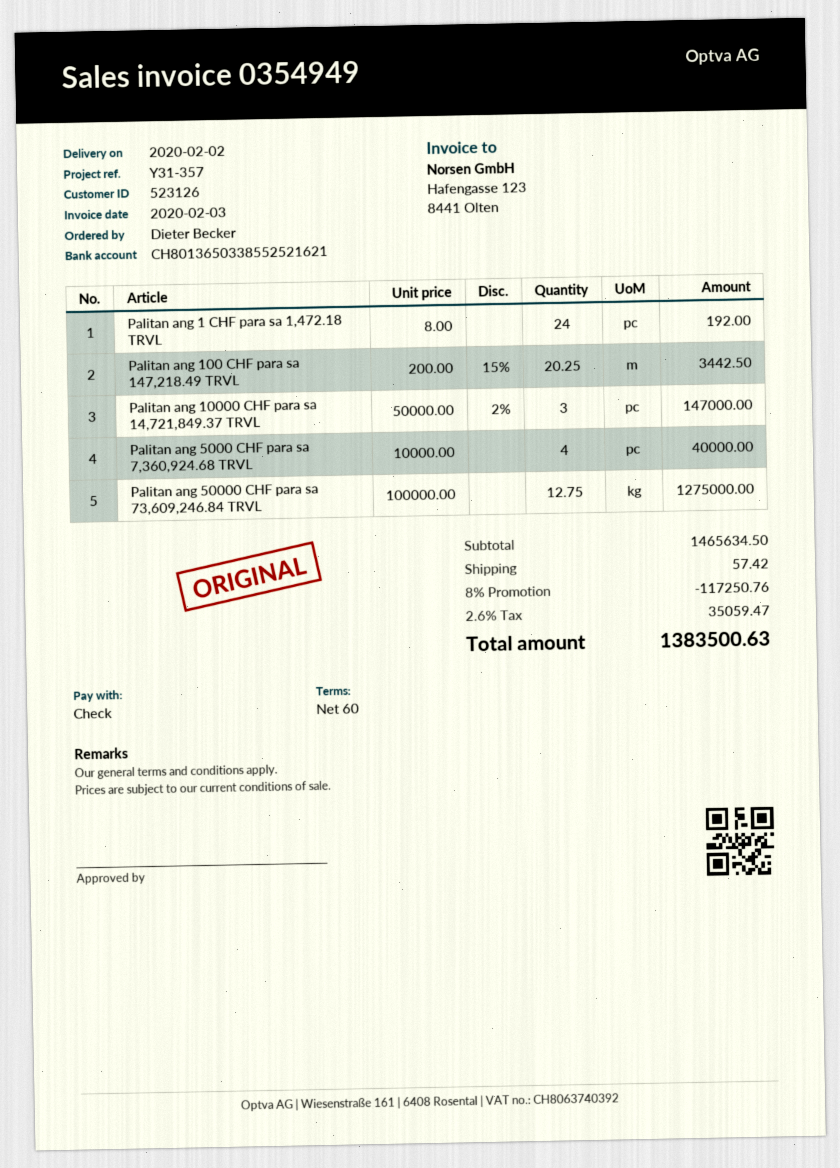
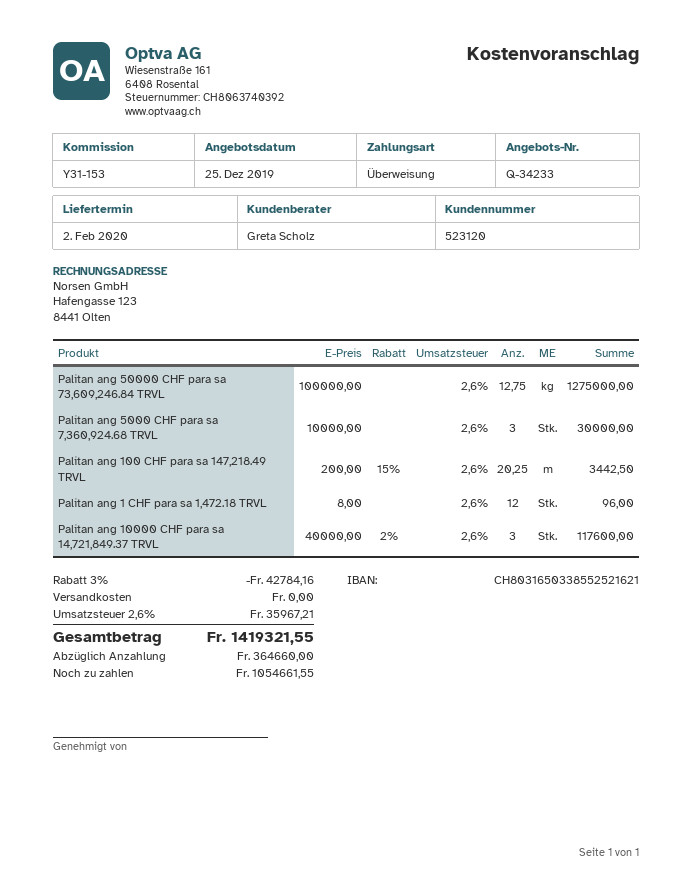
customer number: 523126 -> 523120
reference: Y31-357 -> Y31-153
payment method: cheque -> bank transfer
bank account: CH8013650338552521621 -> CH8031650338552521621
Palitan ang 1 CHF para sa 1,472.18 TRVL: 24 x 8.00 = 192.00 -> 12 x 8.00 = 96.00
Palitan ang 10000 CHF para sa 14,721,849.37 TRVL: 3 x 50000.00 - 2% = 147000.00 -> 3 x 40000.00 - 2% = 117600.00
Palitan ang 5000 CHF para sa 7,360,924.68 TRVL: 4 x 10000.00 = 40000.00 -> 3 x 10000.00 = 30000.00
discount: 8% = 117250.76 -> 3% = 42784.16
shipping: 57.42 -> 0.00
tax: 2.6% = 35059.47 -> 2.6% = 35967.21
total: 1383500.63 -> 1419321.55

